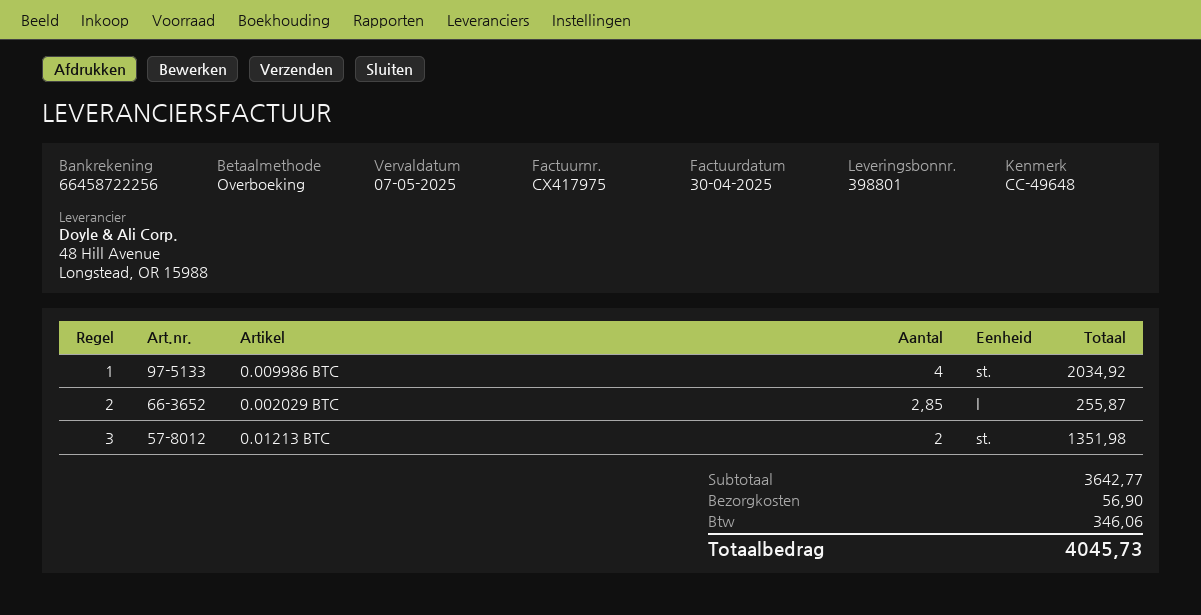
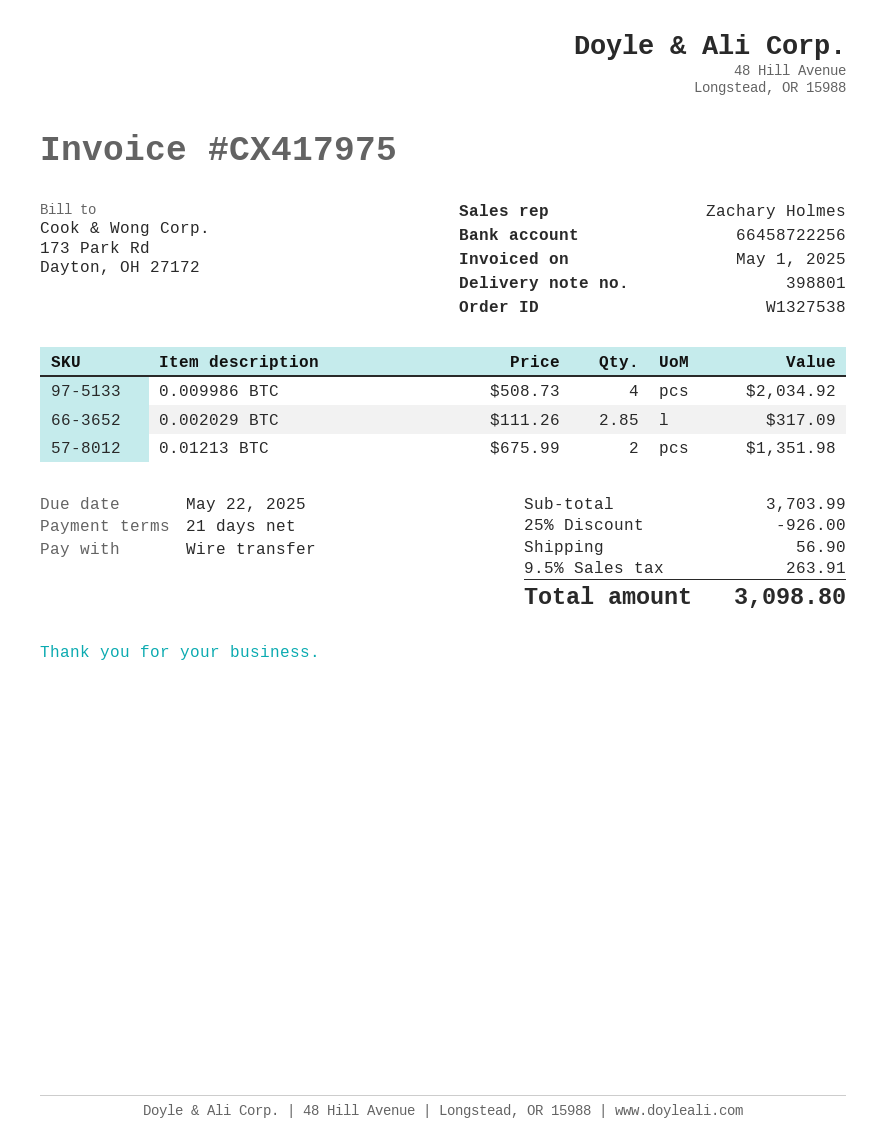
invoice date: 2025-04-30 -> 2025-05-01
due date: 2025-05-07 -> 2025-05-22
0.002029 BTC: 2.85 for 255.87 -> 2.85 for 317.09
subtotal: 3642.77 -> 3703.99
discount: none -> 25% = 926.00
tax: 346.06 -> 263.91
total: 4045.73 -> 3098.80

